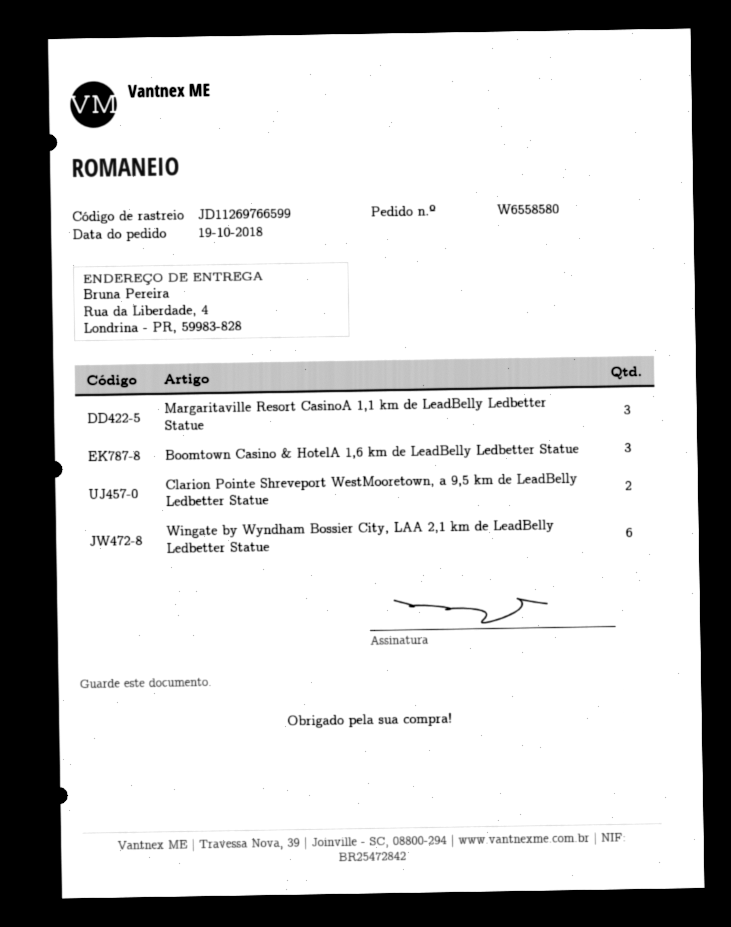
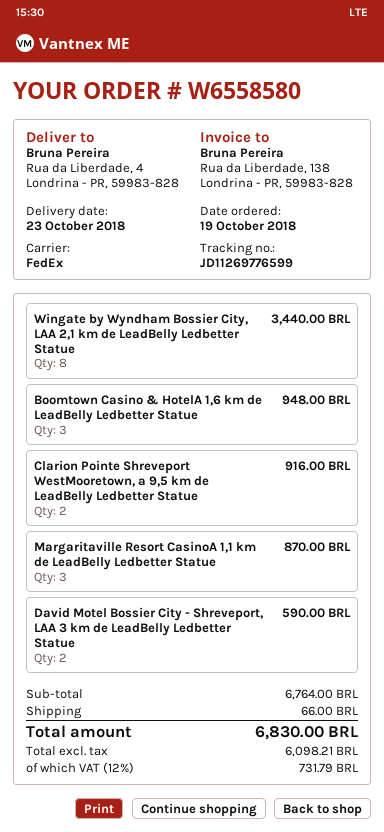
tracking number: JD11269766599 -> JD11269776599
Wingate by Wyndham Bossier City, LAA 2,1 km de LeadBelly Ledbetter Statue: 6 -> 8
David Motel Bossier City - Shreveport, LAA 3 km de LeadBelly Ledbetter Statue: none -> 2

